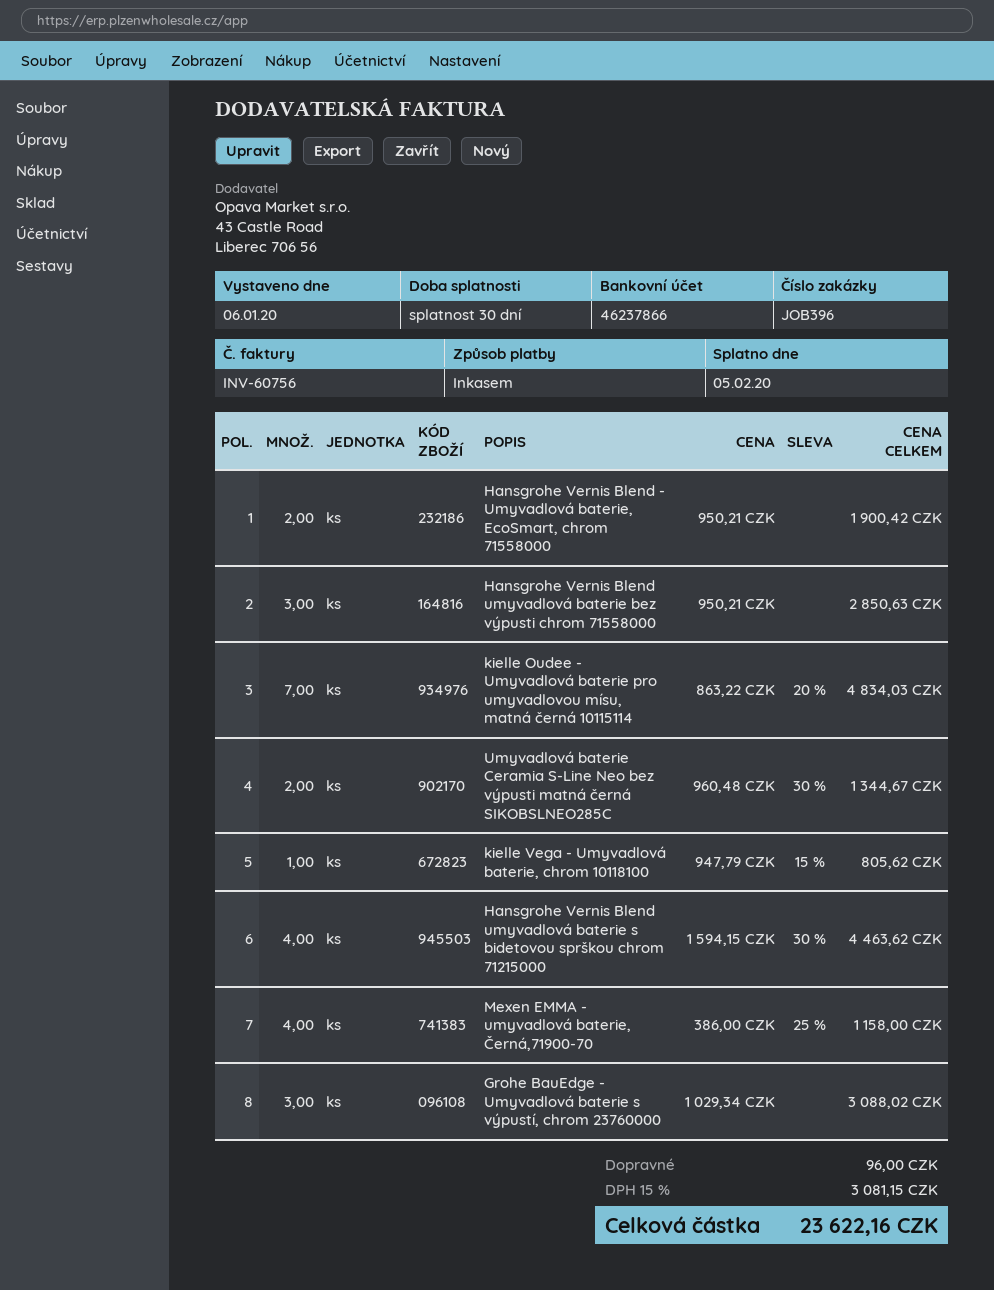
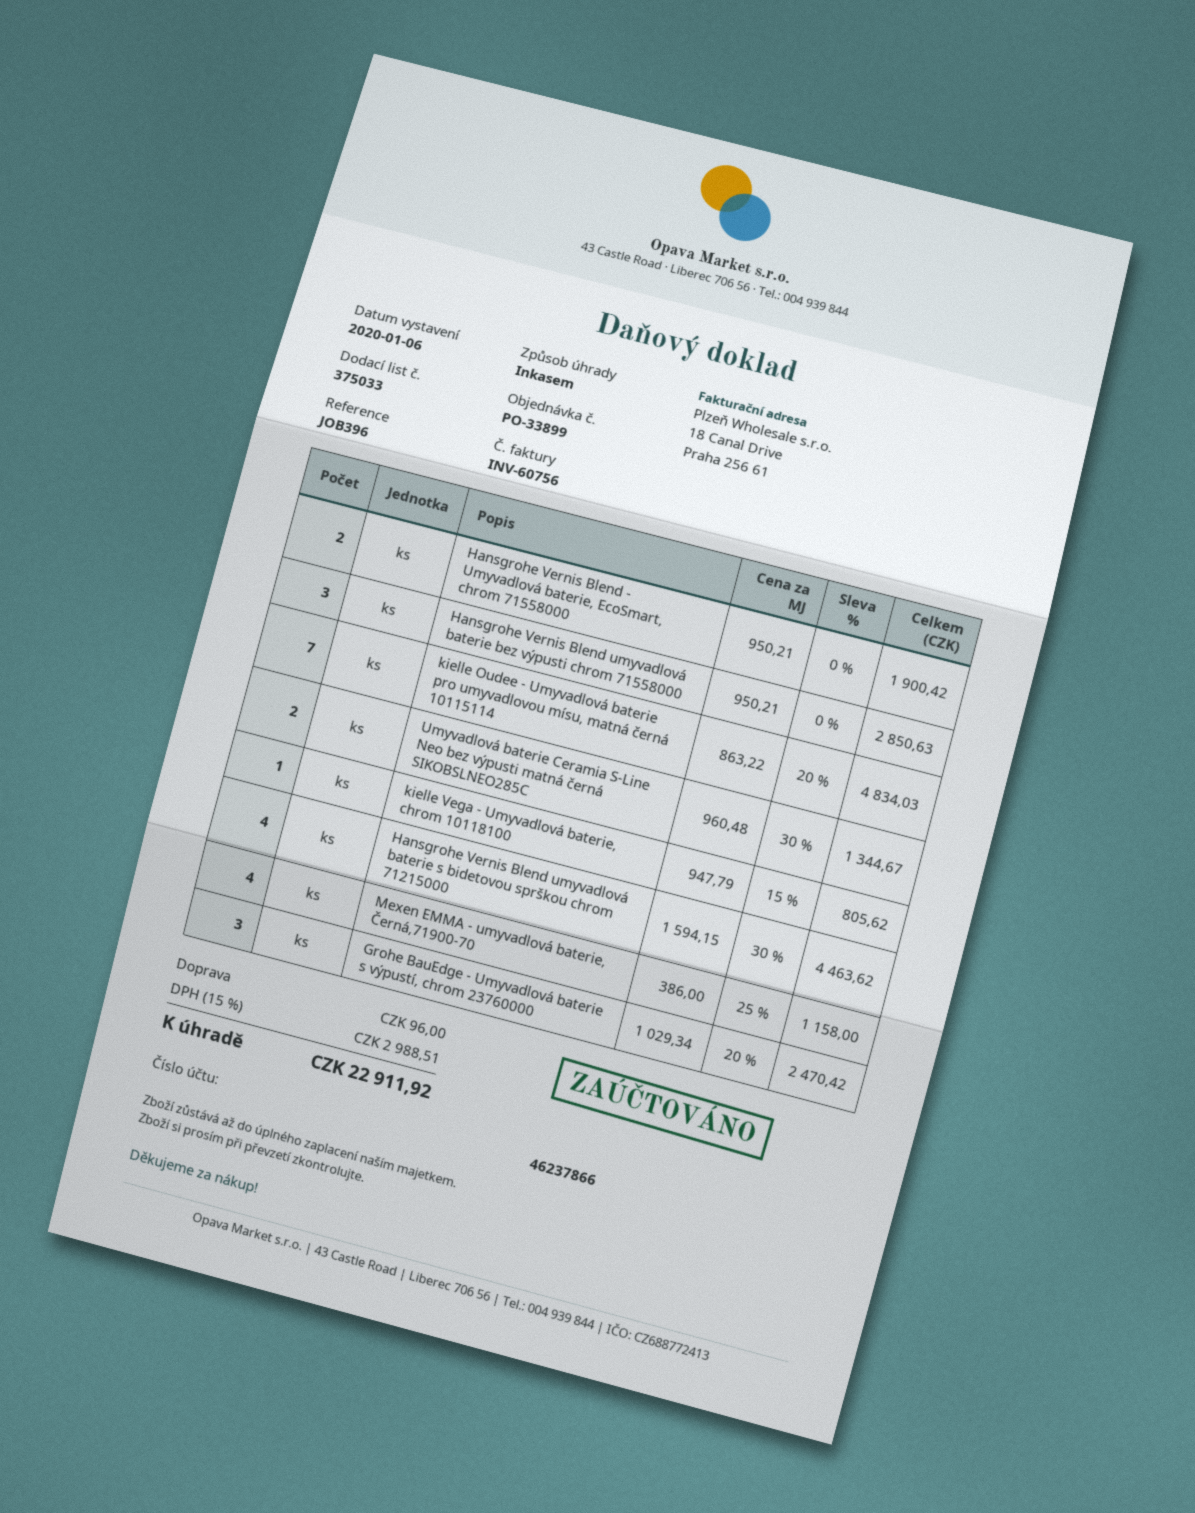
Grohe BauEdge - Umyvadlová baterie s výpustí, chrom 23760000: 3 x 1029.34 = 3088.02 -> 3 x 1029.34 - 20% = 2470.42
tax: 15% = 3081.15 -> 15% = 2988.51
total: 23622.16 -> 22911.92

